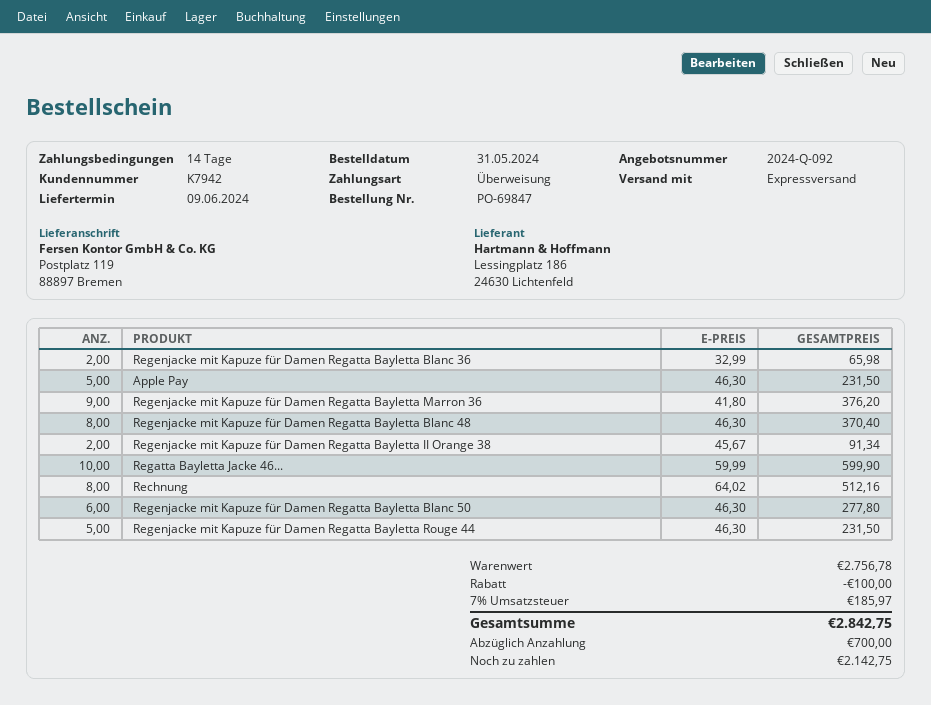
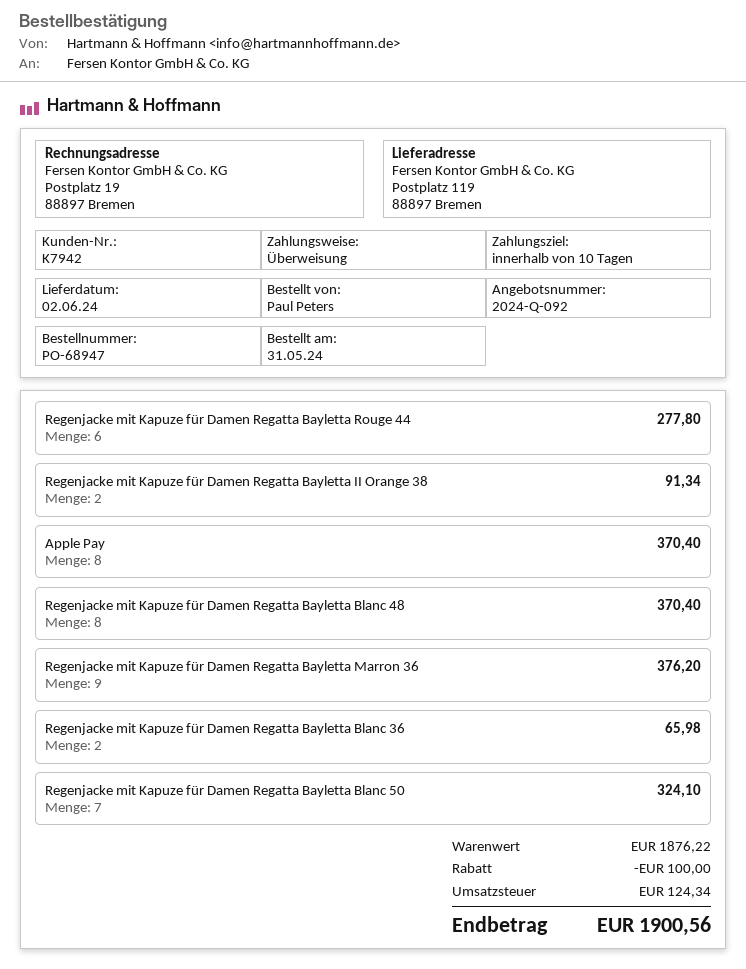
order number: PO-69847 -> PO-68947
delivery date: 2024-06-09 -> 2024-06-02
payment terms: 14 days -> 10 days
Apple Pay: 5 for 231.50 -> 8 for 370.40
Regatta Bayletta Jacke 46...: 10 for 599.90 -> none
Rechnung: 8 for 512.16 -> none
Regenjacke mit Kapuze für Damen Regatta Bayletta Blanc 50: 6 for 277.80 -> 7 for 324.10
Regenjacke mit Kapuze für Damen Regatta Bayletta Rouge 44: 5 for 231.50 -> 6 for 277.80
subtotal: 2756.78 -> 1876.22
tax: 185.97 -> 124.34
total: 2842.75 -> 1900.56

